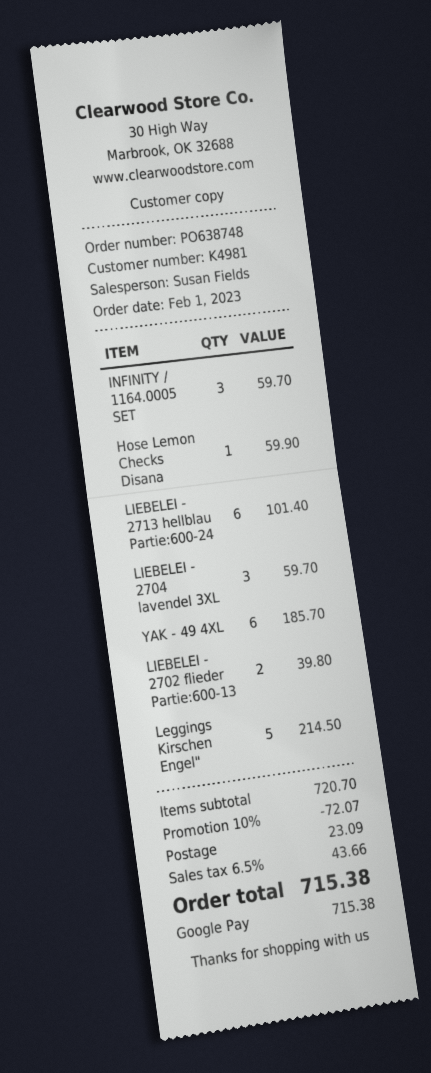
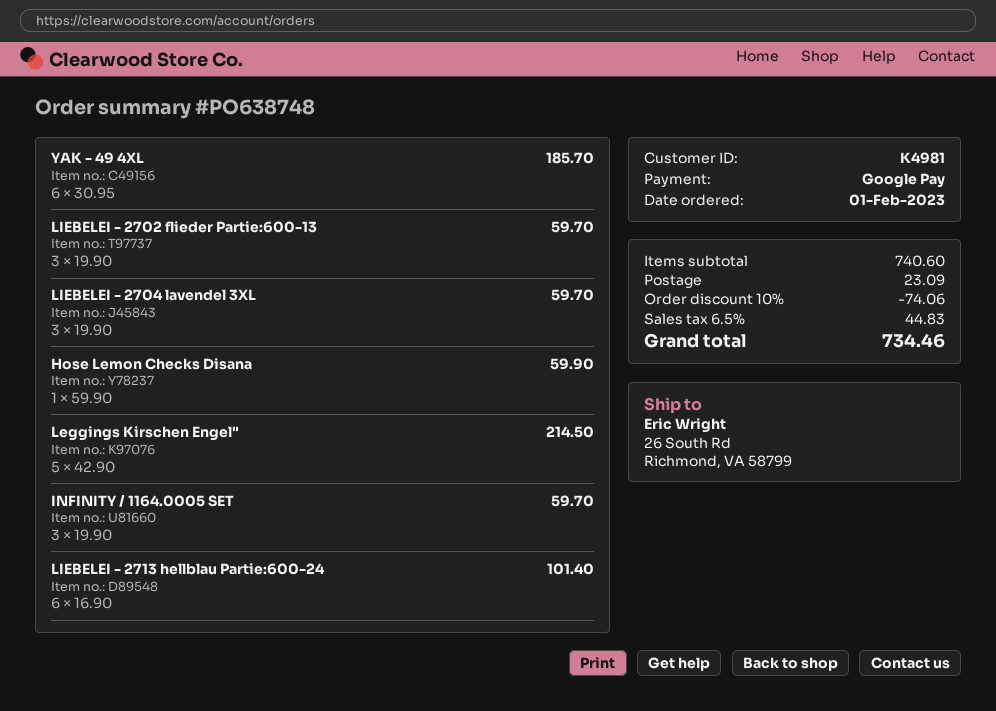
LIEBELEI - 2702 flieder Partie:600-13: 2 for 39.80 -> 3 for 59.70
subtotal: 720.70 -> 740.60
discount: 10% = 72.07 -> 10% = 74.06
tax: 6.5% = 43.66 -> 6.5% = 44.83
total: 715.38 -> 734.46

